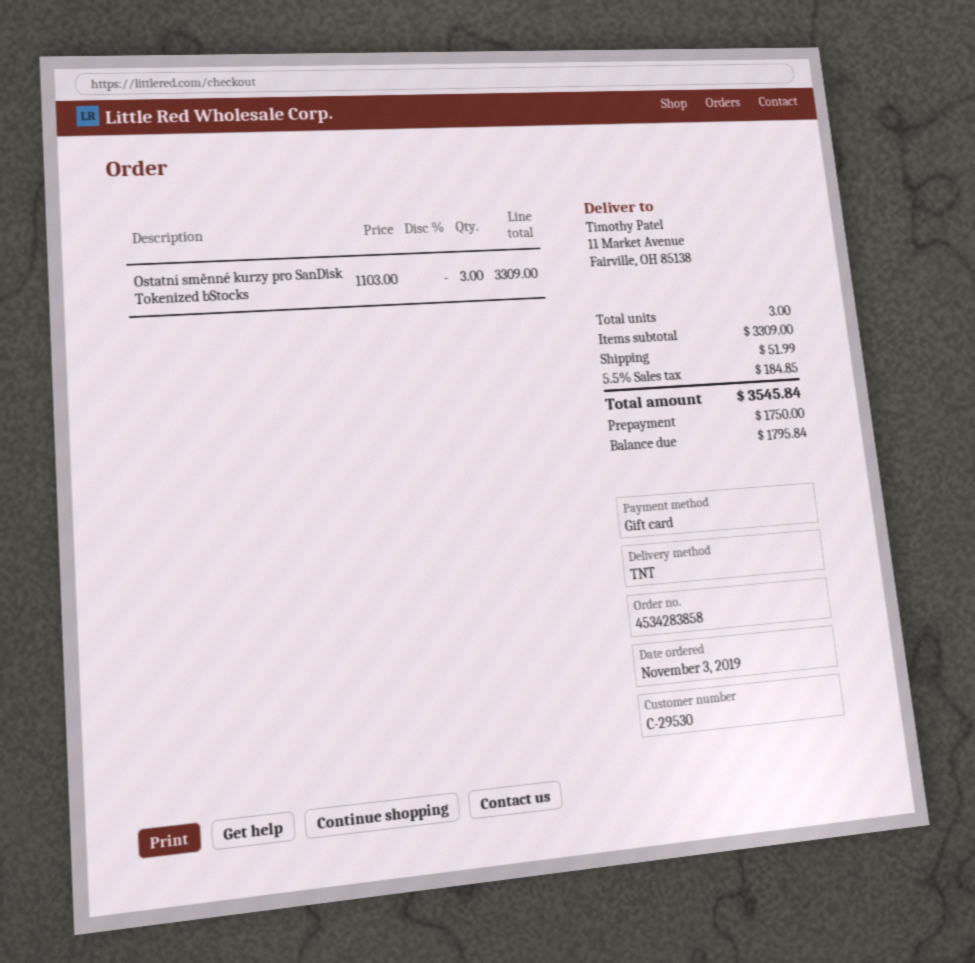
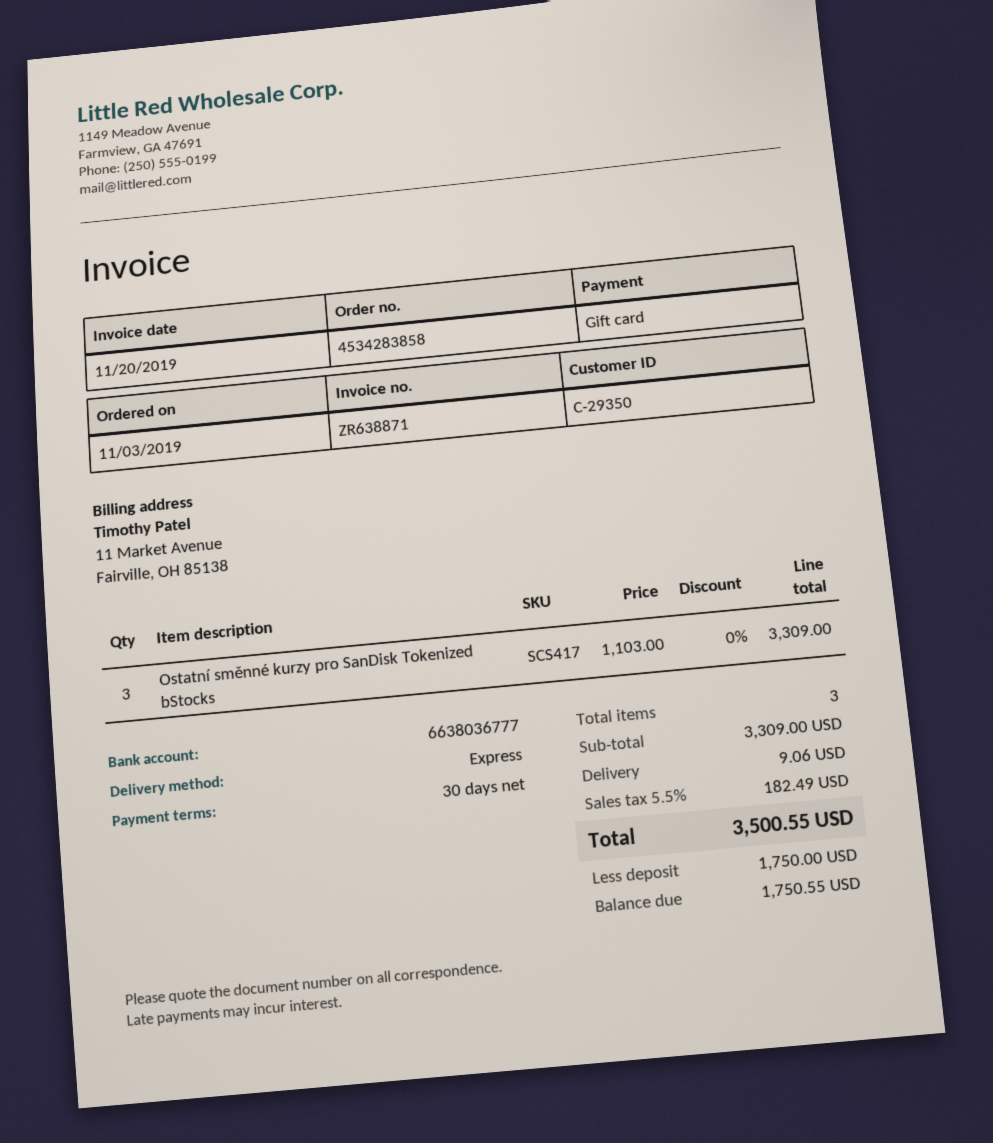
customer number: C-29530 -> C-29350
shipping method: TNT -> express
shipping: 51.99 -> 9.06
tax: 5.5% = 184.85 -> 5.5% = 182.49
total: 3545.84 -> 3500.55
balance: 1795.84 -> 1750.55

